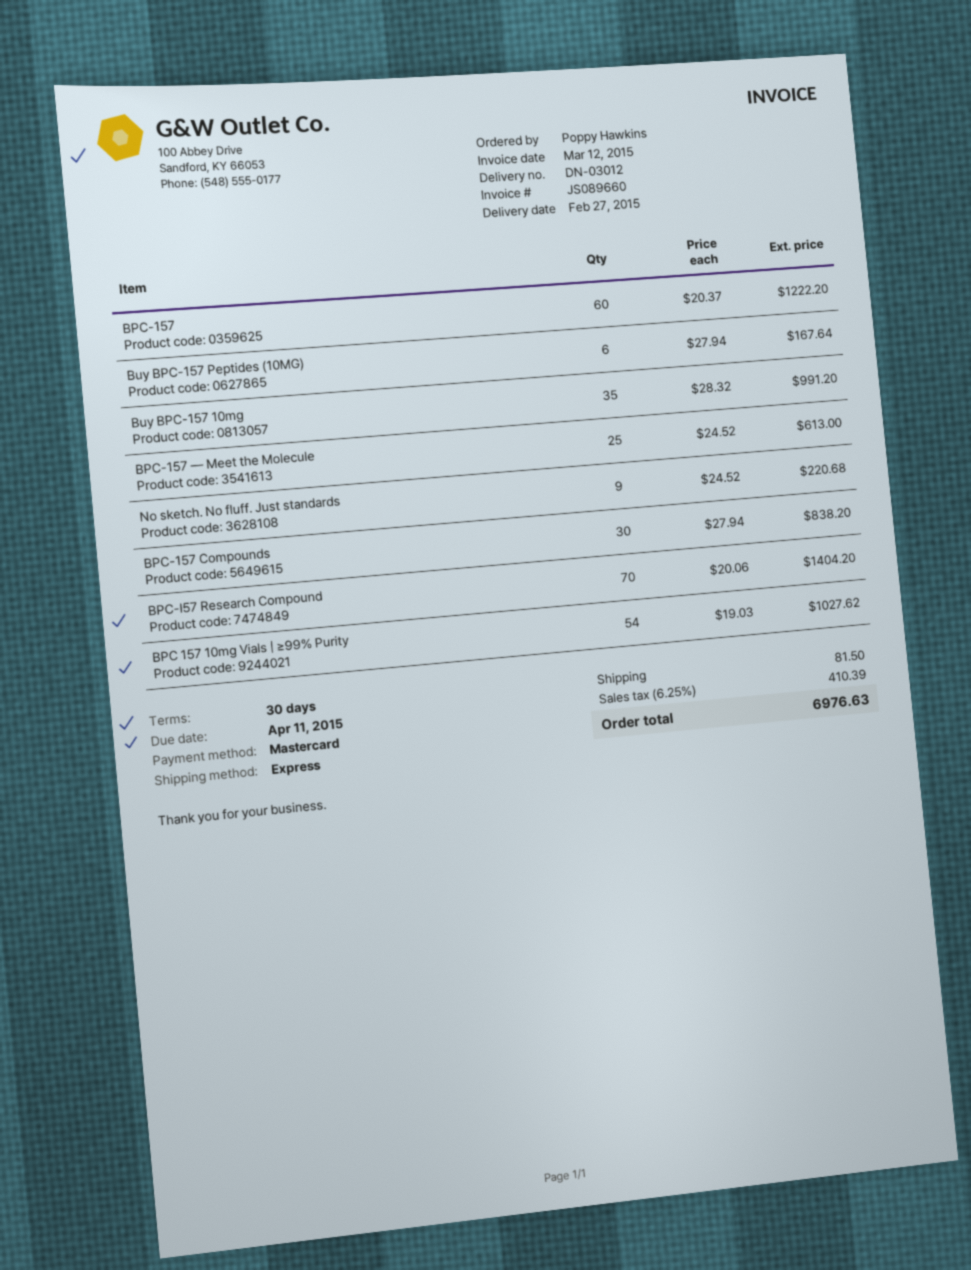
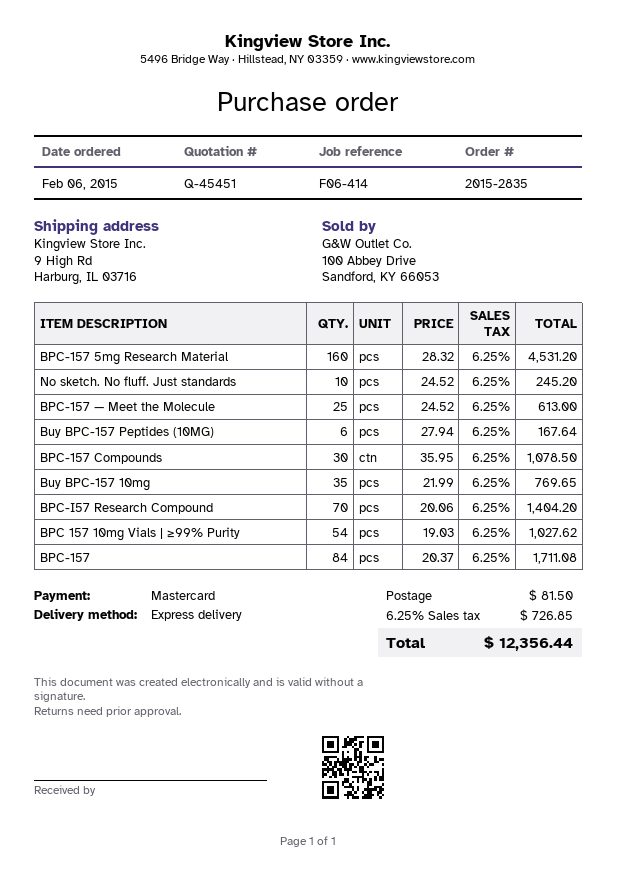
BPC-157: 60 x 20.37 = 1222.20 -> 84 x 20.37 = 1711.08
Buy BPC-157 10mg: 35 x 28.32 = 991.20 -> 35 x 21.99 = 769.65
No sketch. No fluff. Just standards: 9 x 24.52 = 220.68 -> 10 x 24.52 = 245.20
BPC-157 Compounds: 30 x 27.94 = 838.20 -> 30 x 35.95 = 1078.50
BPC-157 5mg Research Material: none -> 160 x 28.32 = 4531.20
tax: 6.25% = 410.39 -> 6.25% = 726.85
total: 6976.63 -> 12356.44

